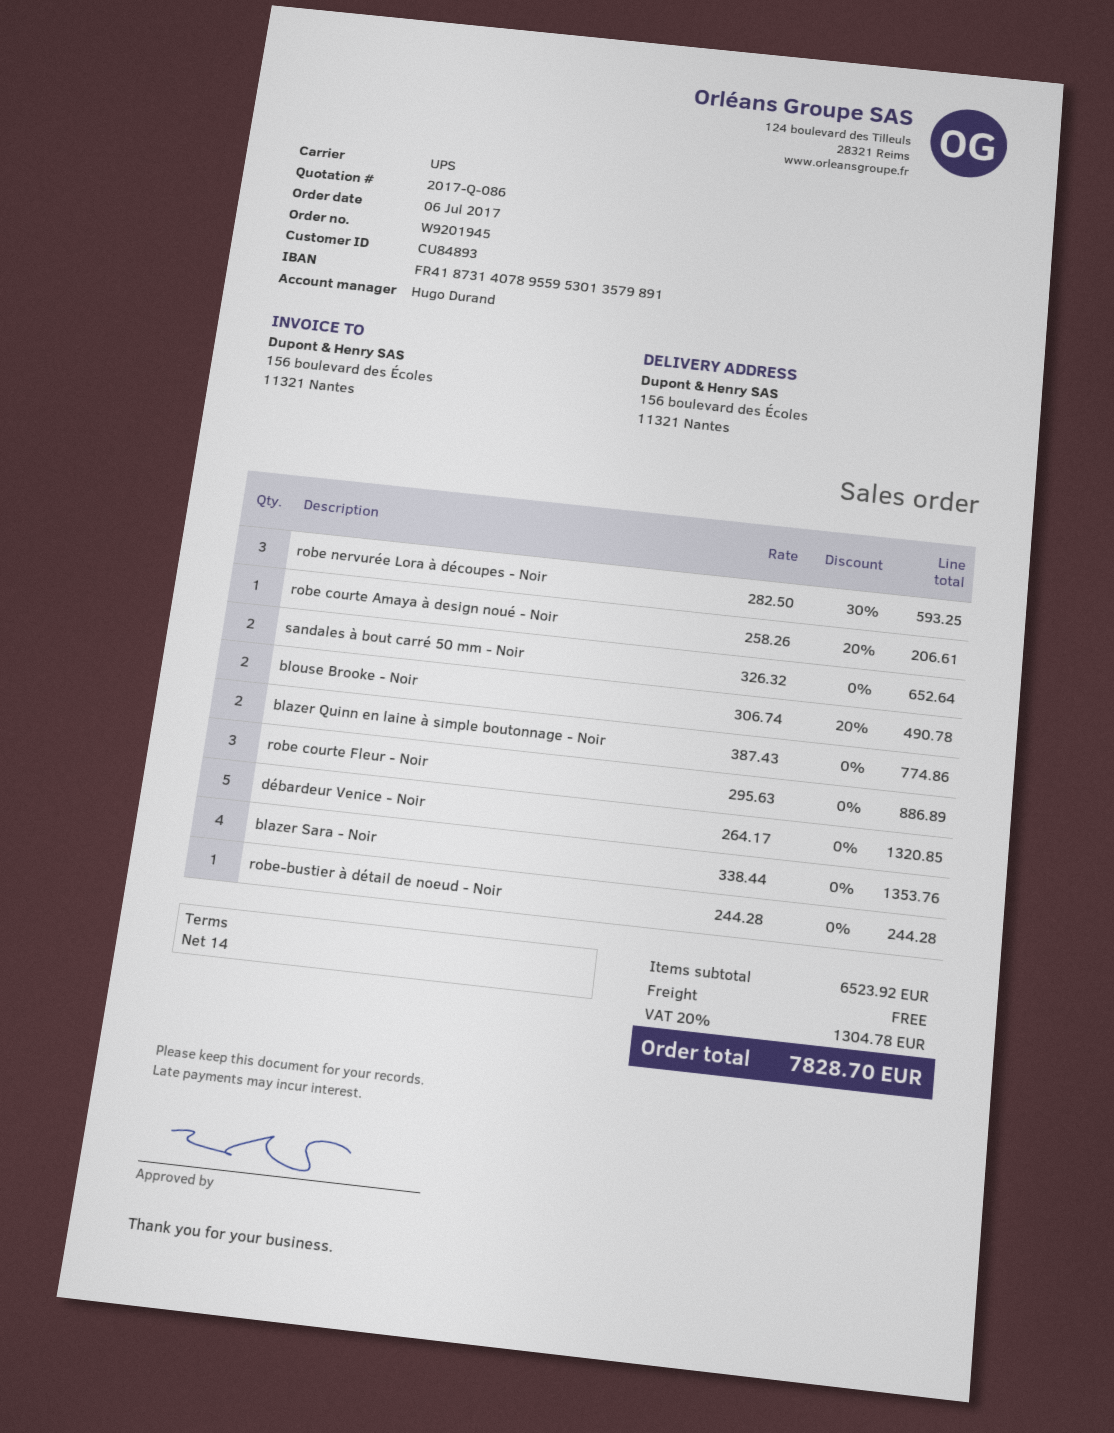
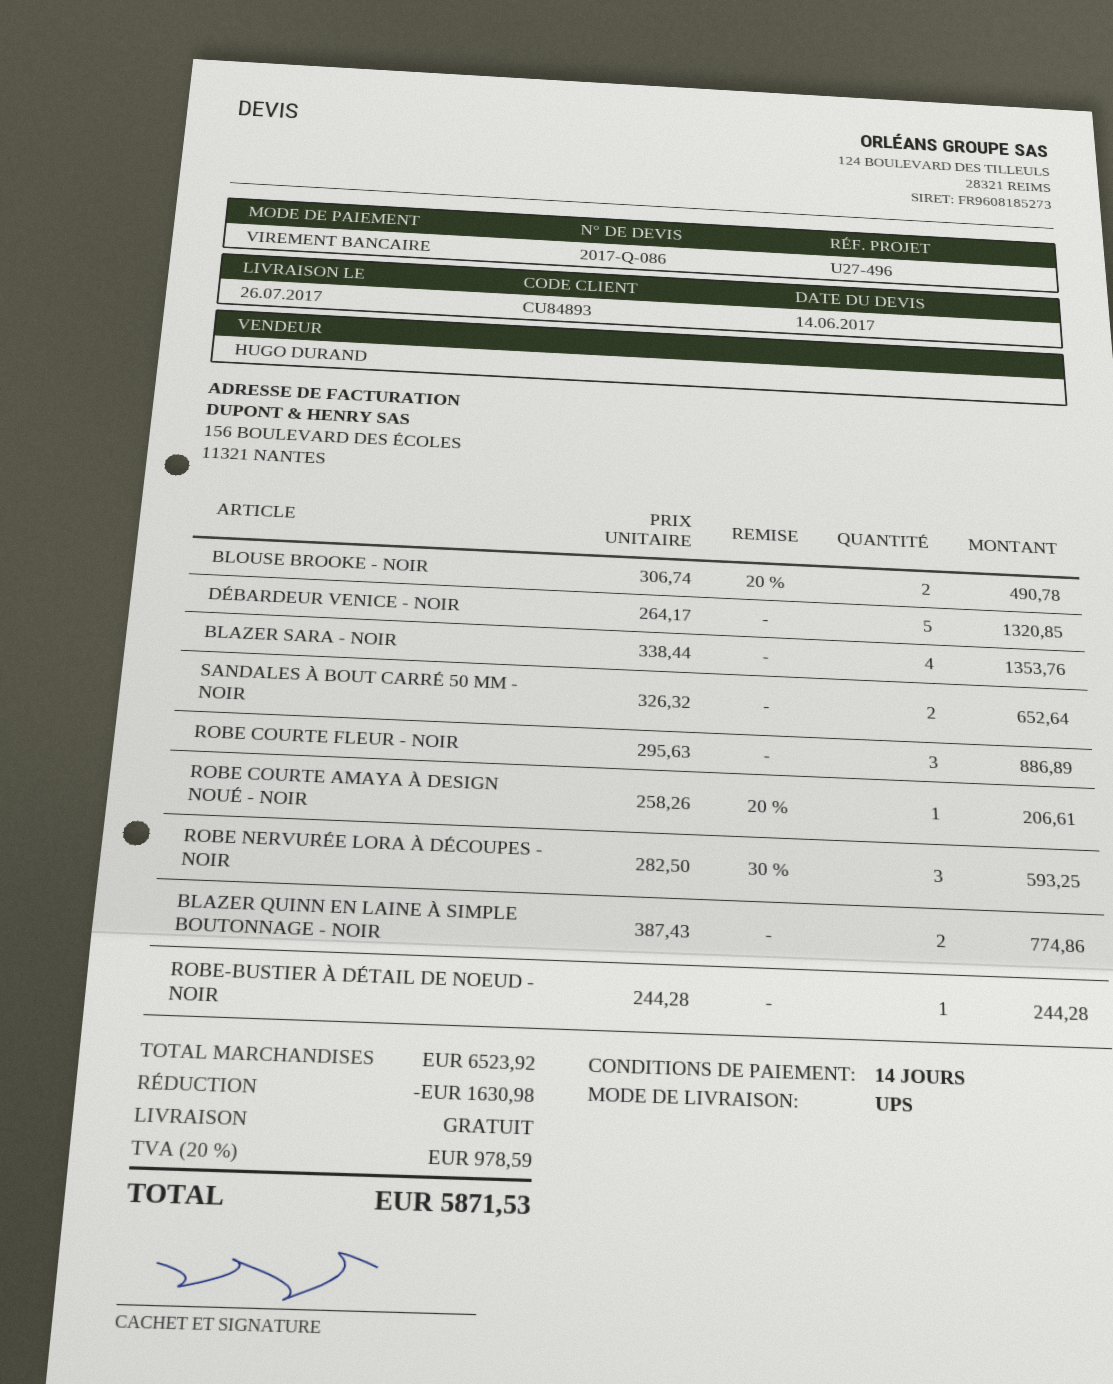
discount: none -> 1630.98
tax: 20% = 1304.78 -> 20% = 978.59
total: 7828.70 -> 5871.53

